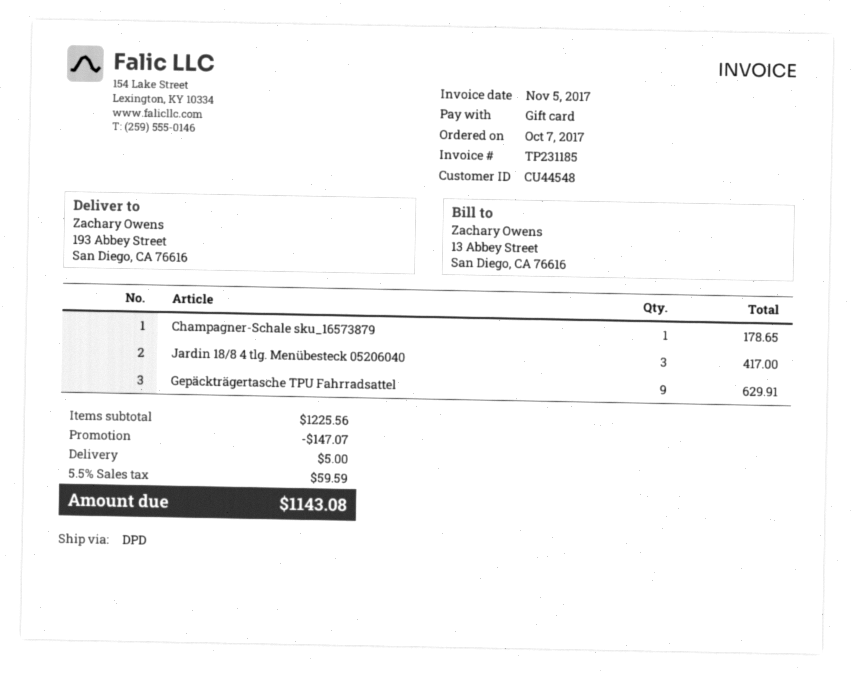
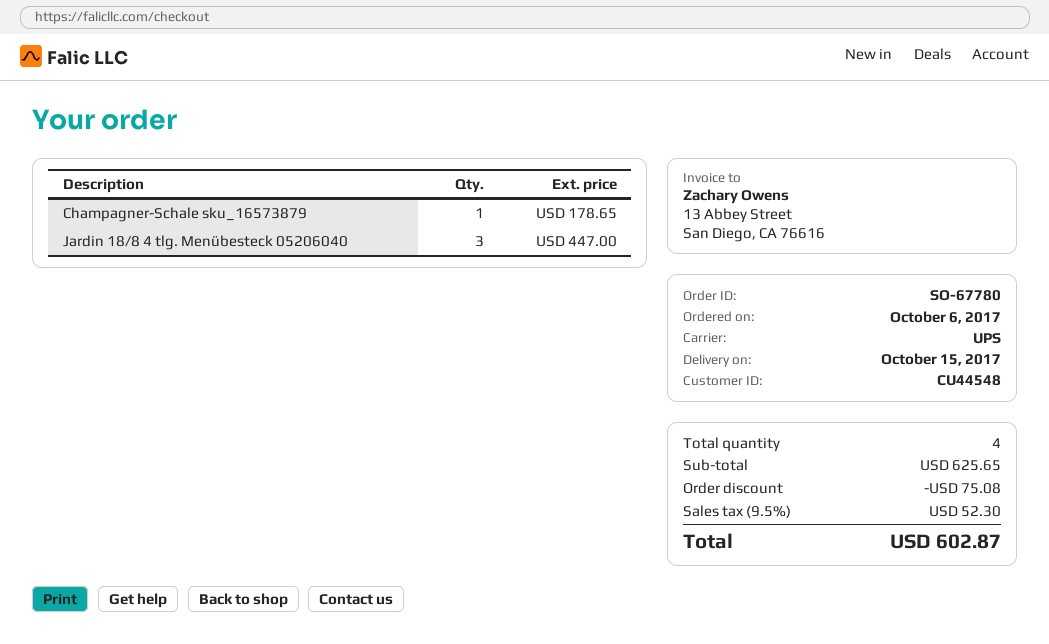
order date: 2017-10-07 -> 2017-10-06
shipping method: DPD -> UPS
Jardin 18/8 4 tlg. Menübesteck 05206040: 3 for 417.00 -> 3 for 447.00
Gepäckträgertasche TPU Fahrradsattel: 9 for 629.91 -> none
subtotal: 1225.56 -> 625.65
discount: 147.07 -> 75.08
shipping: 5.00 -> none
tax: 5.5% = 59.59 -> 9.5% = 52.30
total: 1143.08 -> 602.87

